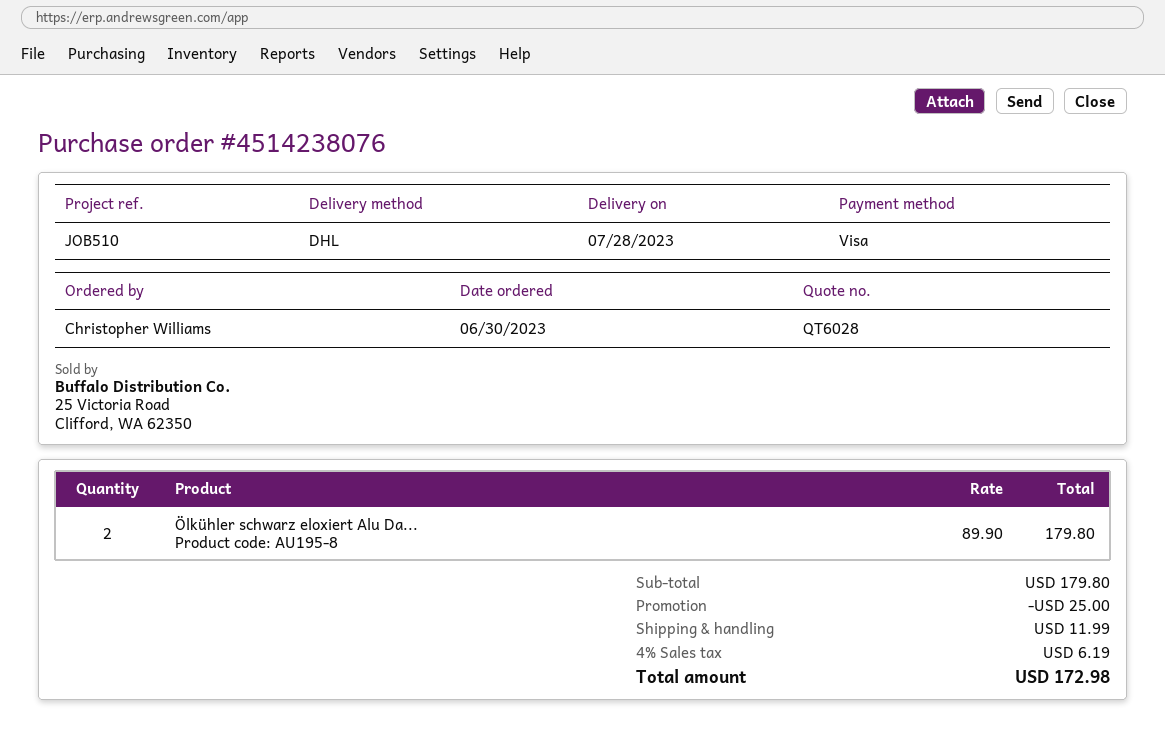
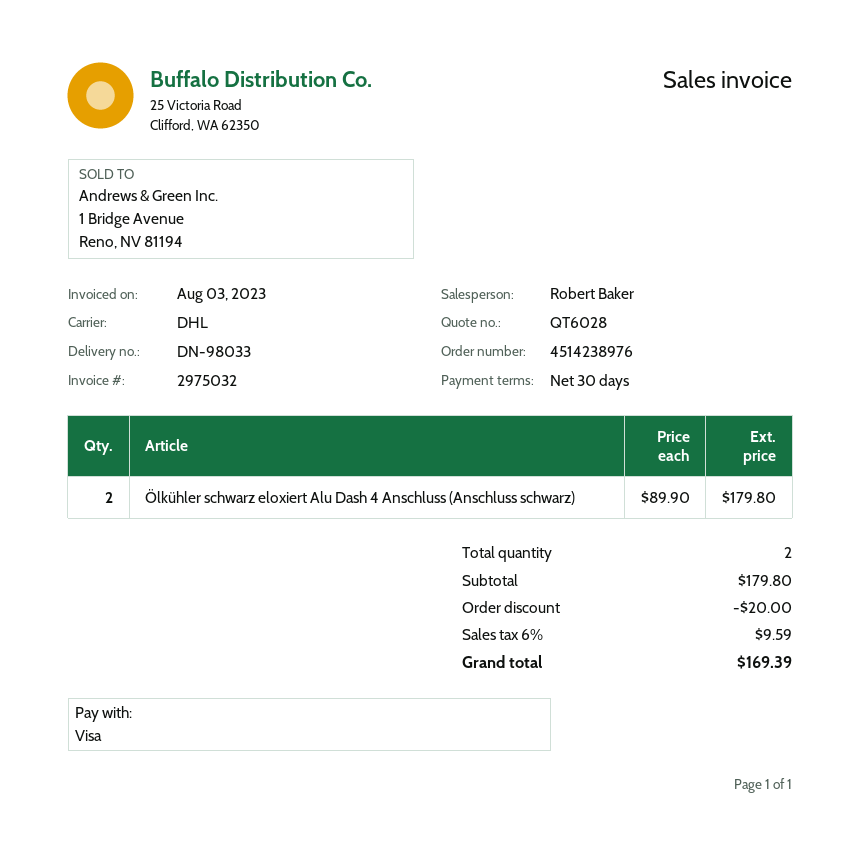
order number: 4514238076 -> 4514238976
discount: 25.00 -> 20.00
shipping: 11.99 -> none
tax: 4% = 6.19 -> 6% = 9.59
total: 172.98 -> 169.39

